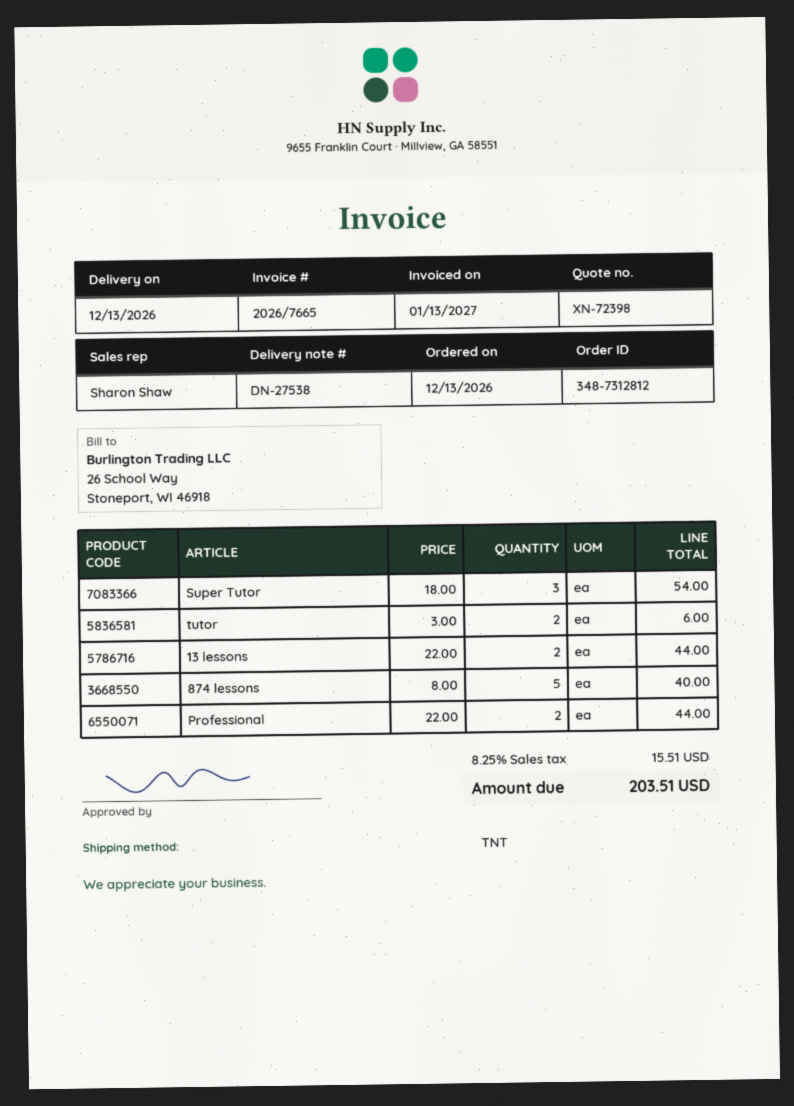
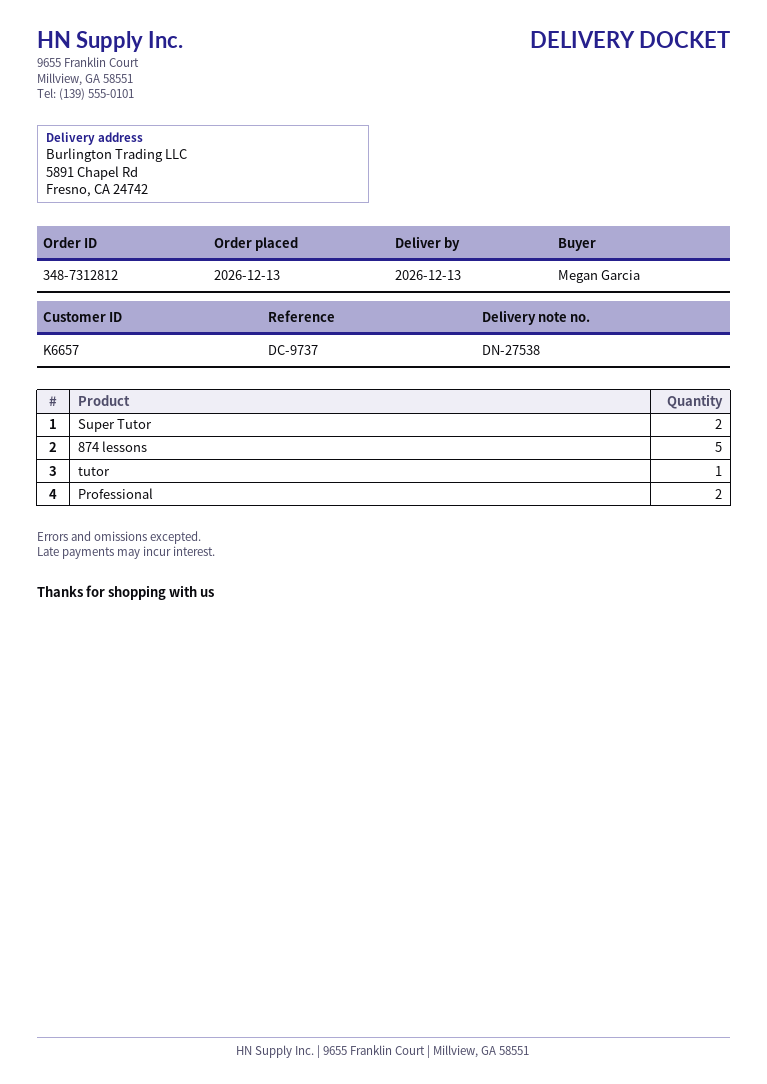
Super Tutor: 3 -> 2
tutor: 2 -> 1
13 lessons: 2 -> none

